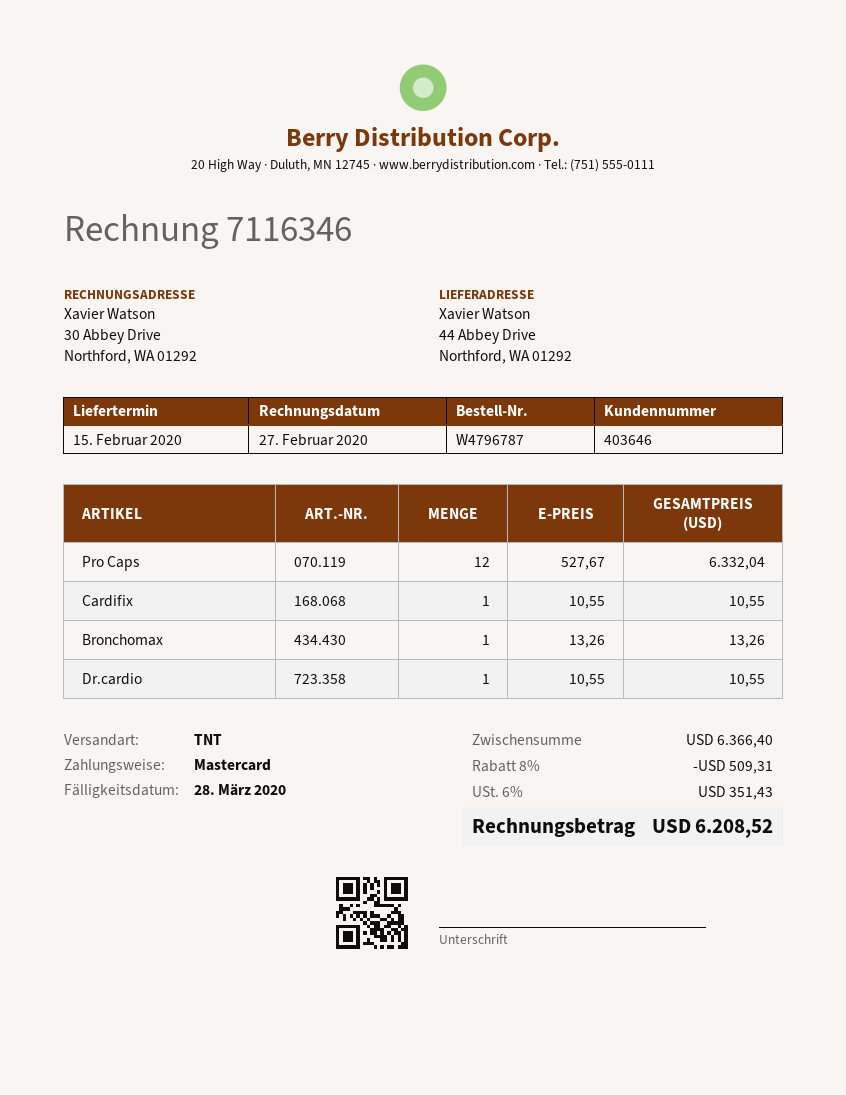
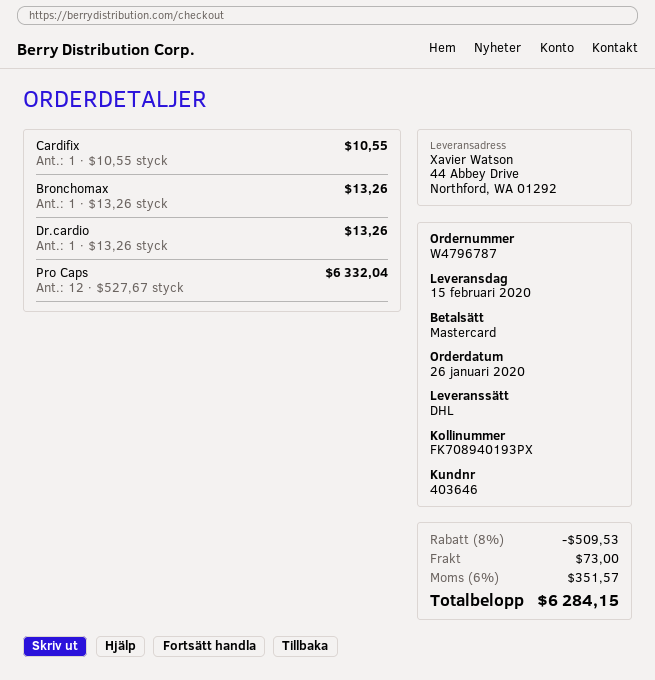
shipping method: TNT -> DHL
Dr.cardio: 1 x 10.55 = 10.55 -> 1 x 13.26 = 13.26
discount: 8% = 509.31 -> 8% = 509.53
shipping: none -> 73.00
tax: 6% = 351.43 -> 6% = 351.57
total: 6208.52 -> 6284.15

